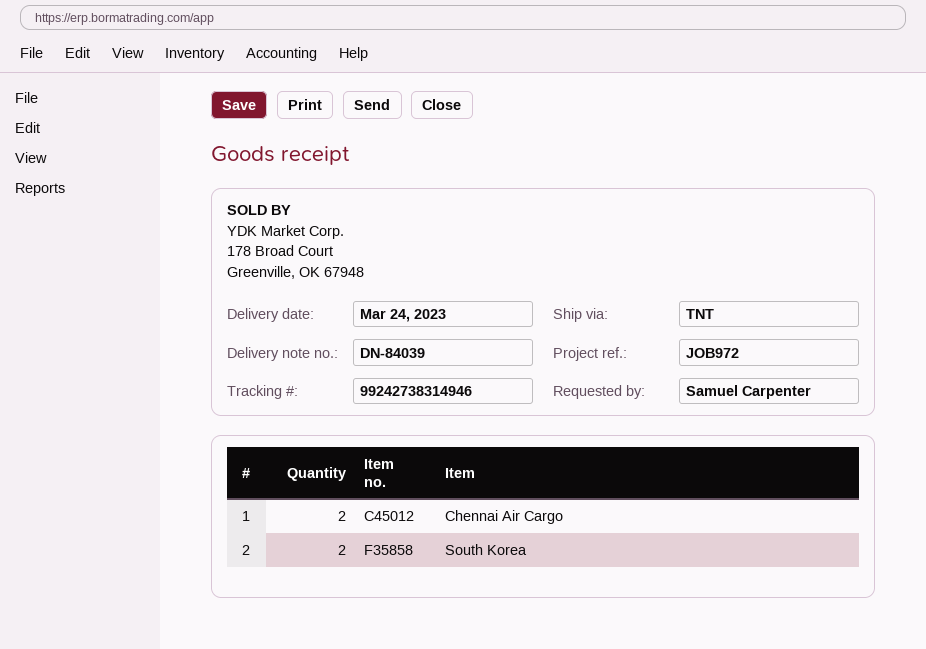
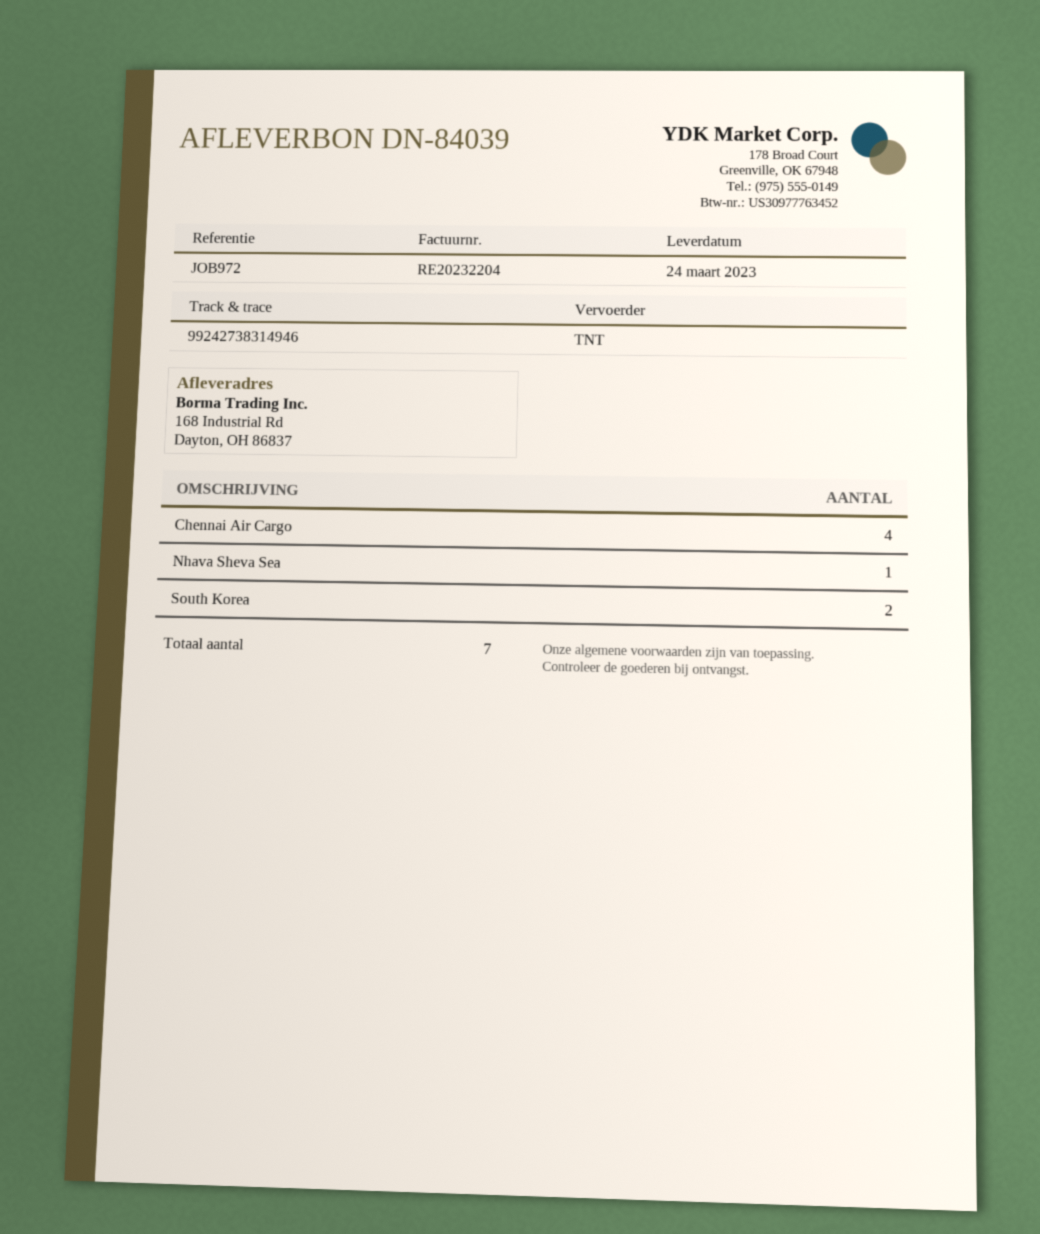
Chennai Air Cargo: 2 -> 4
Nhava Sheva Sea: none -> 1

